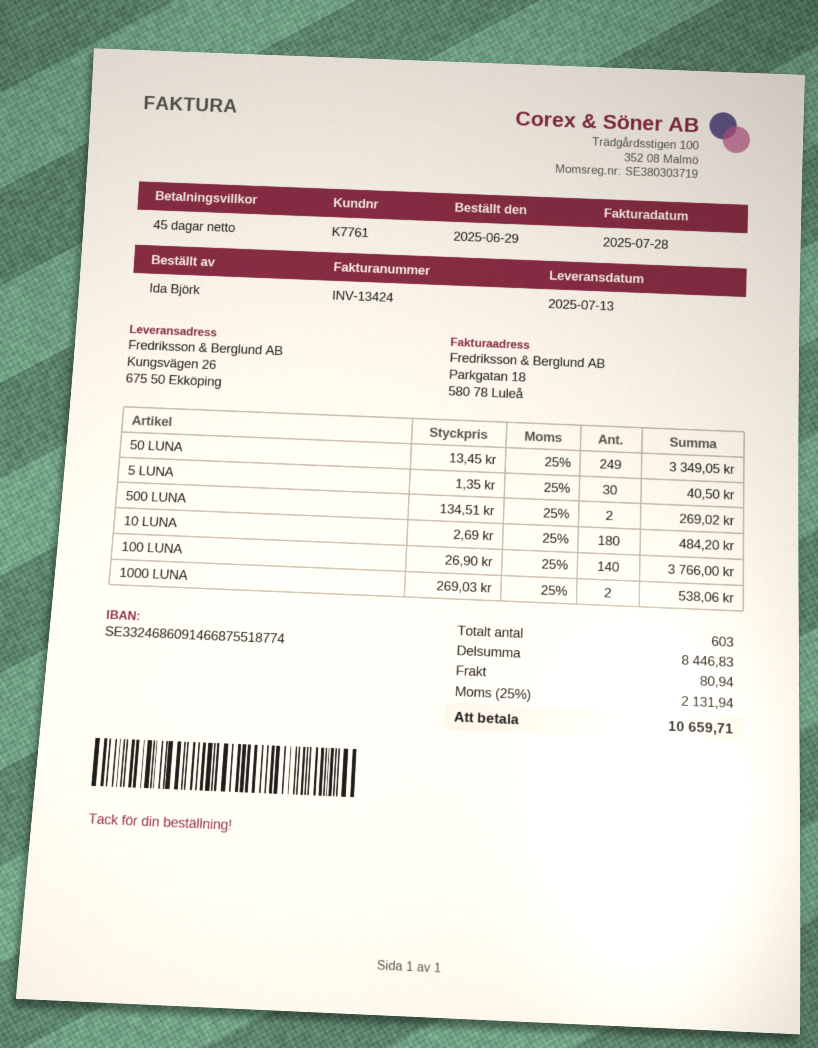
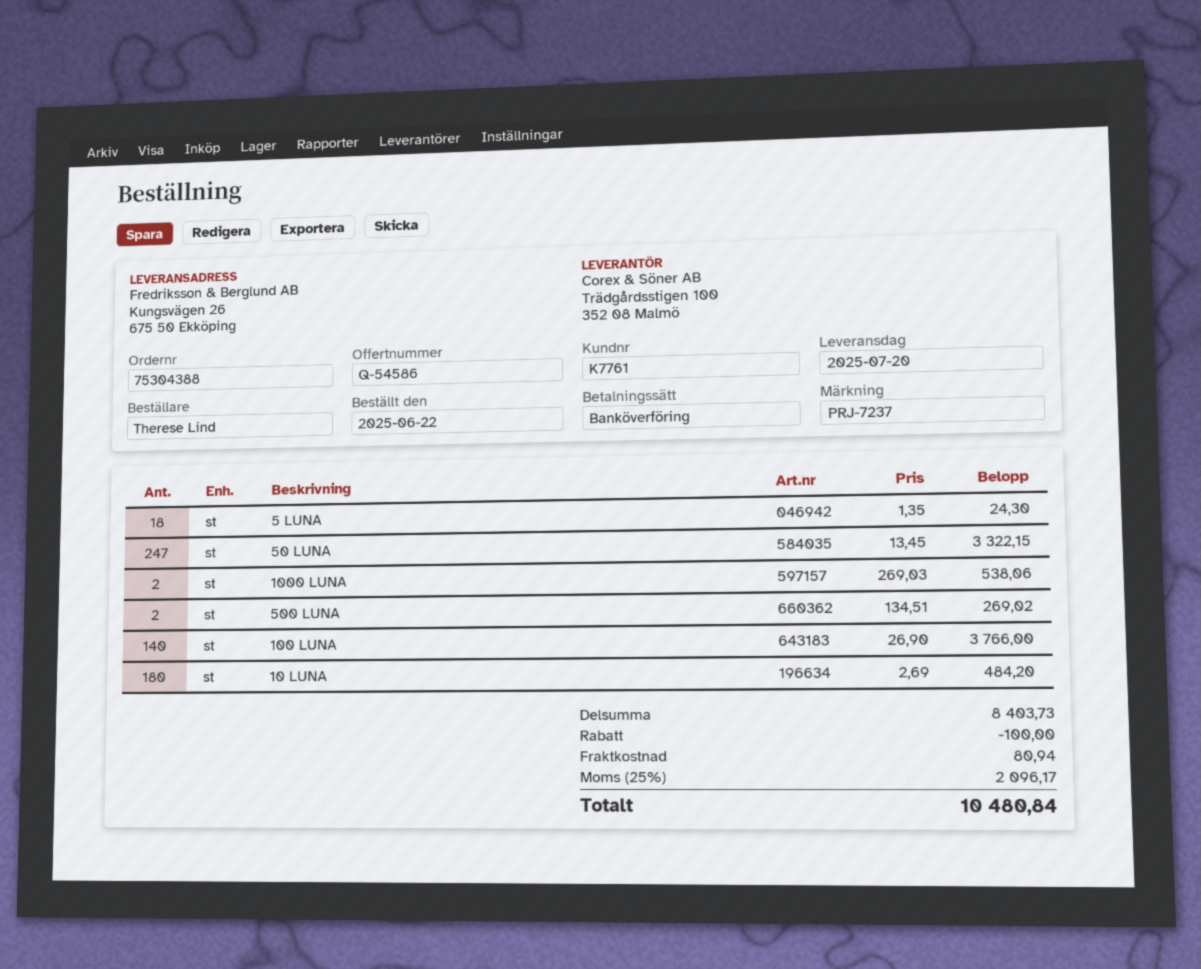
order date: 2025-06-29 -> 2025-06-22
delivery date: 2025-07-13 -> 2025-07-20
ordered by: Ida Björk -> Therese Lind
50 LUNA: 249 x 13.45 = 3349.05 -> 247 x 13.45 = 3322.15
5 LUNA: 30 x 1.35 = 40.50 -> 18 x 1.35 = 24.30
subtotal: 8446.83 -> 8403.73
discount: none -> 100.00
tax: 25% = 2131.94 -> 25% = 2096.17
total: 10659.71 -> 10480.84

